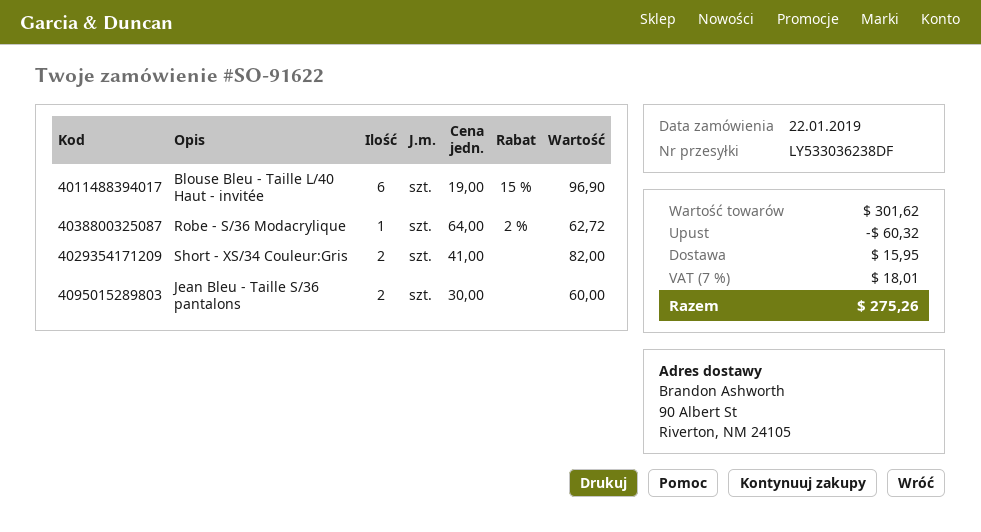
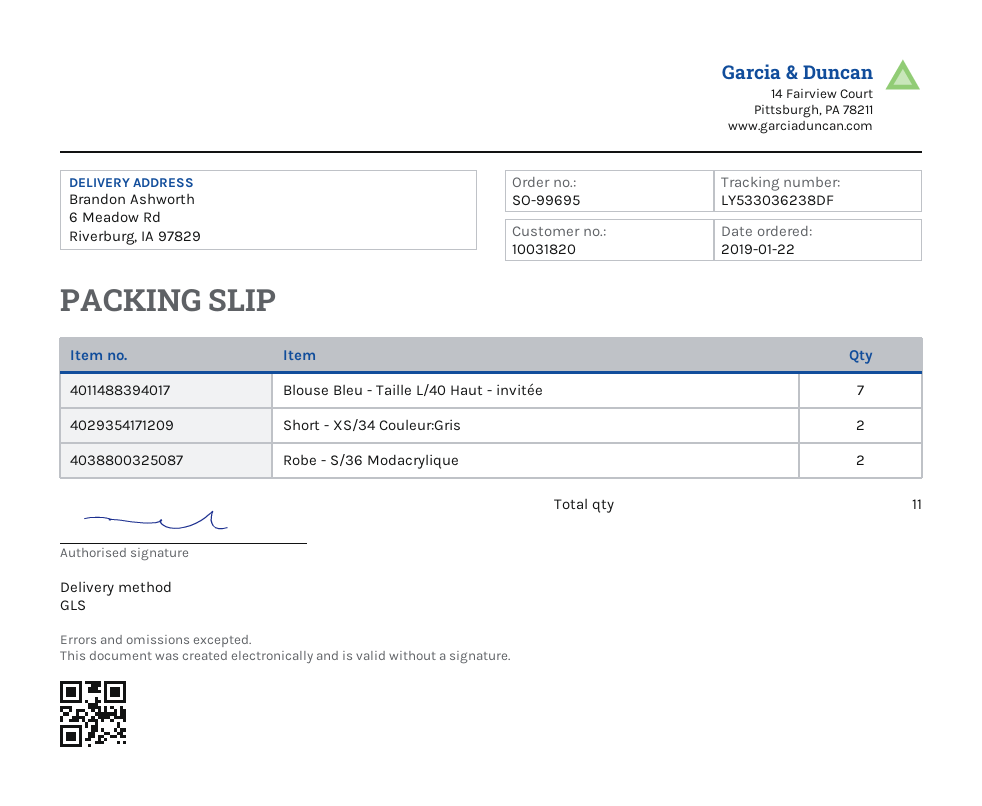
order number: SO-91622 -> SO-99695
ship to: 90 Albert St, Riverton, NM 24105 -> 6 Meadow Rd, Riverburg, IA 97829
Blouse Bleu - Taille L/40 Haut - invitée: 6 -> 7
Robe - S/36 Modacrylique: 1 -> 2
Jean Bleu - Taille S/36 pantalons: 2 -> none

